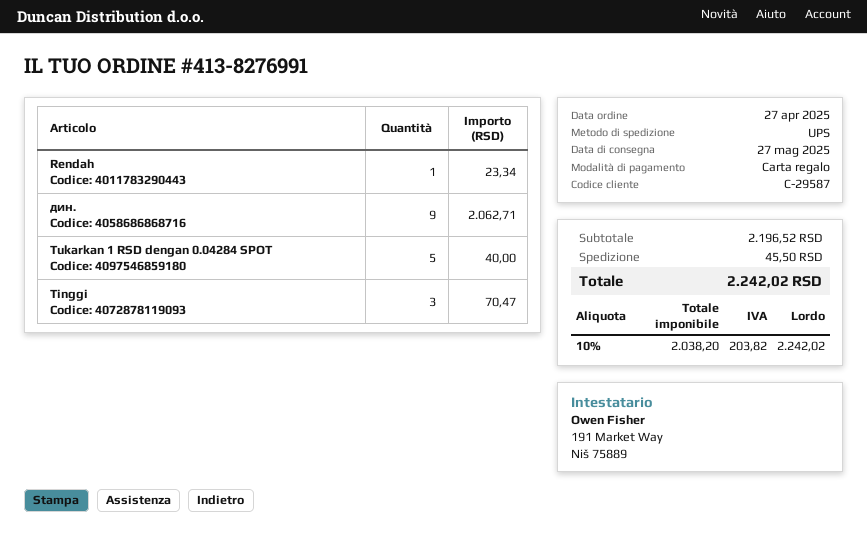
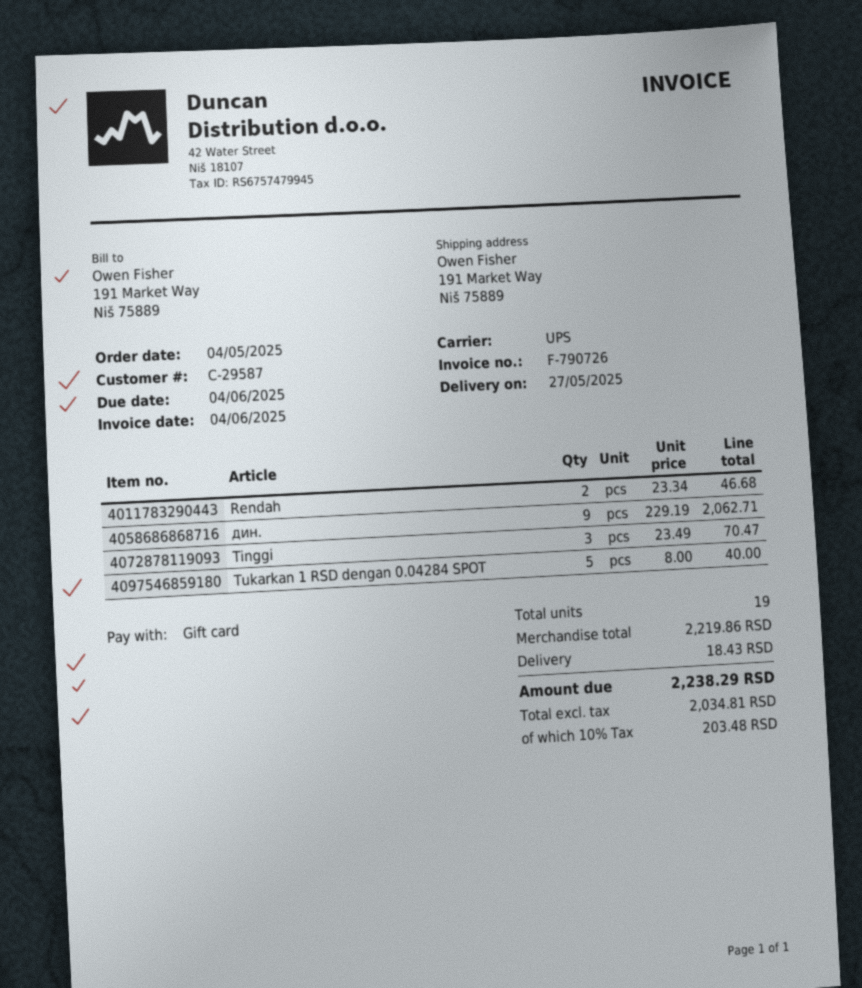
order date: 2025-04-27 -> 2025-05-04
Rendah: 1 for 23.34 -> 2 for 46.68
subtotal: 2196.52 -> 2219.86
shipping: 45.50 -> 18.43
net: 2038.20 -> 2034.81
tax: 10% = 203.82 -> 10% = 203.48
total: 2242.02 -> 2238.29

